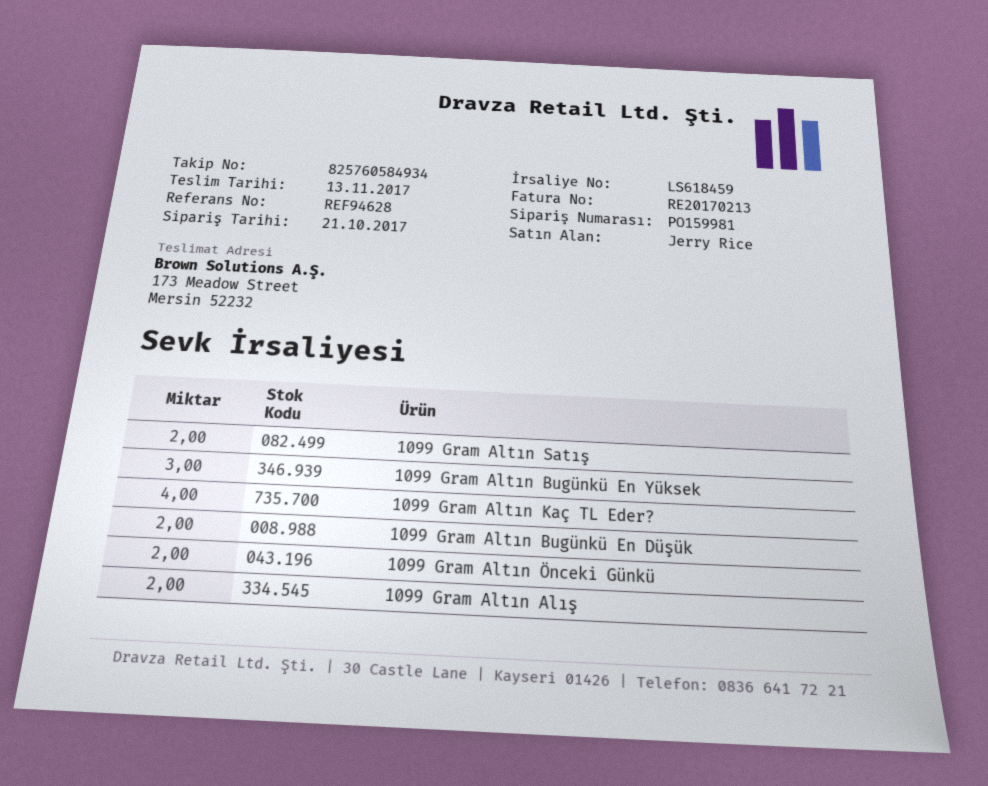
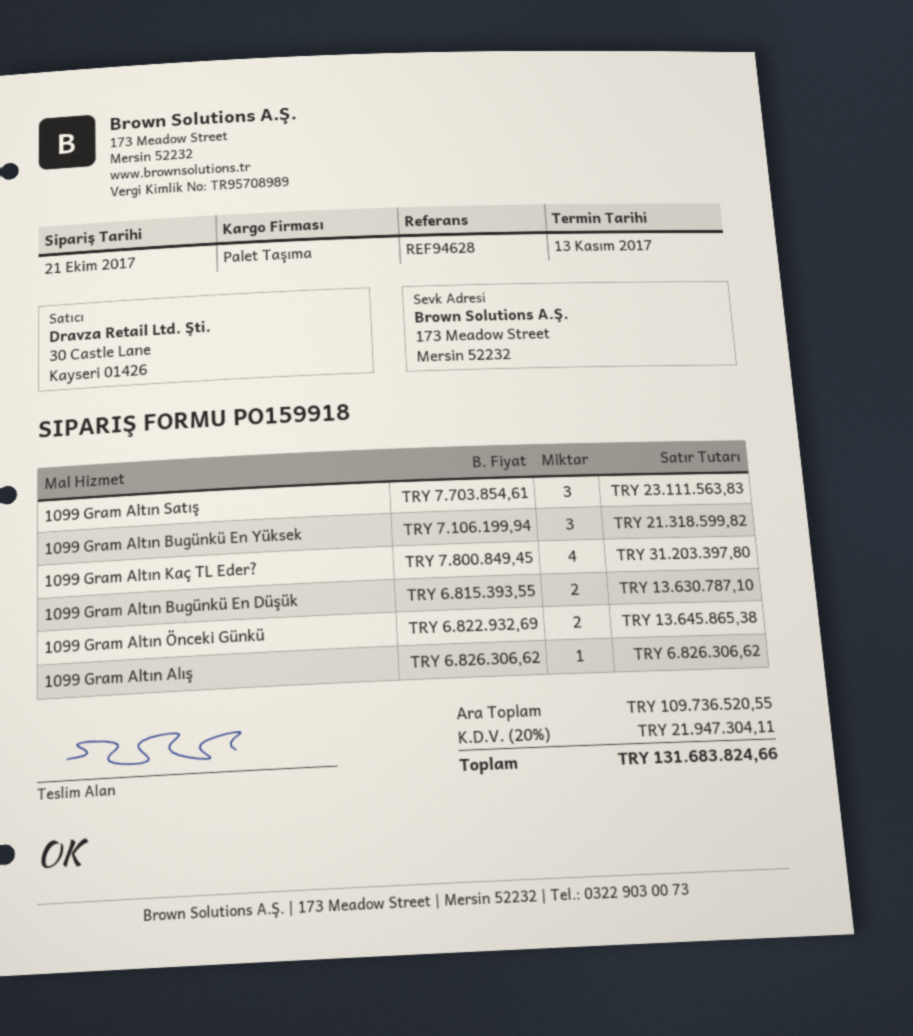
order number: PO159981 -> PO159918
1099 Gram Altın Satış: 2 -> 3
1099 Gram Altın Alış: 2 -> 1

